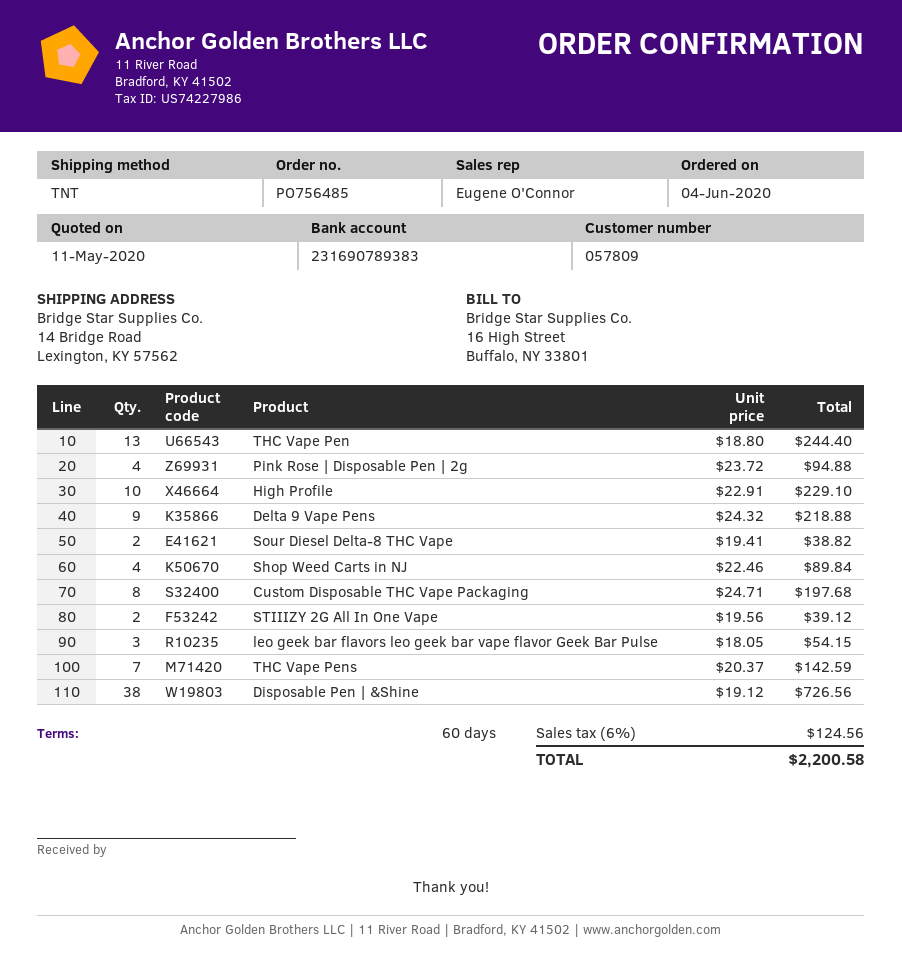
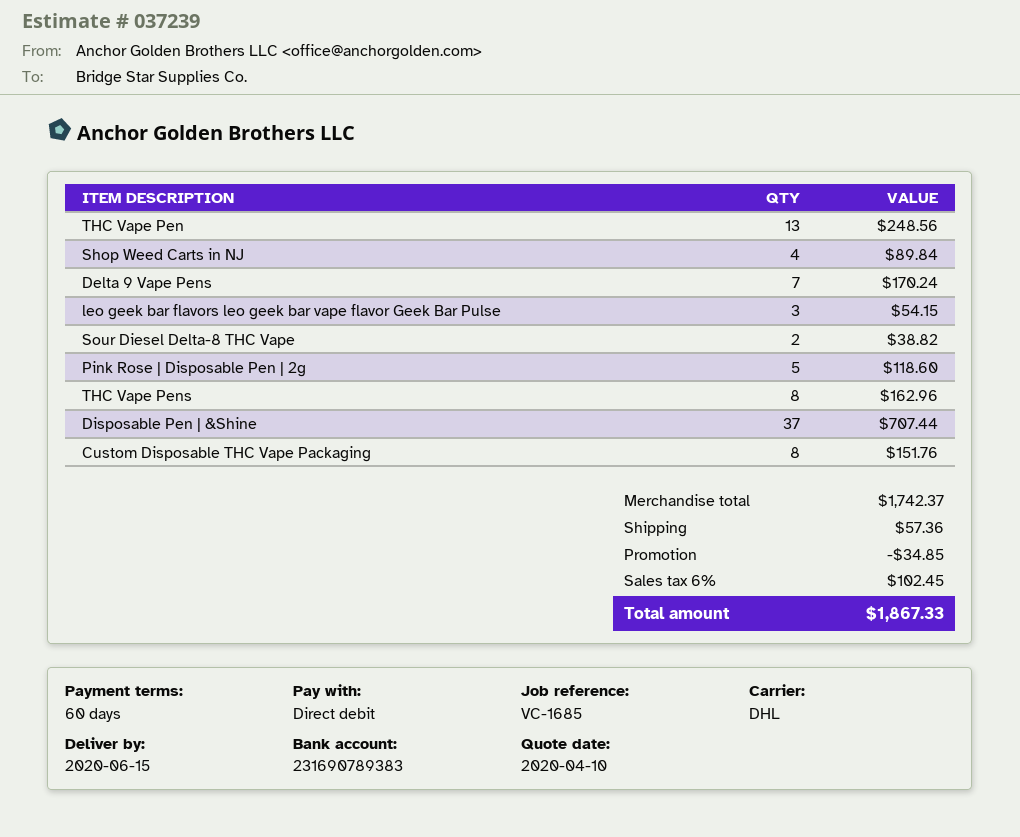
quote date: 2020-05-11 -> 2020-04-10
shipping method: TNT -> DHL
THC Vape Pen: 13 for 244.40 -> 13 for 248.56
Pink Rose | Disposable Pen | 2g: 4 for 94.88 -> 5 for 118.60
High Profile: 10 for 229.10 -> none
Delta 9 Vape Pens: 9 for 218.88 -> 7 for 170.24
Custom Disposable THC Vape Packaging: 8 for 197.68 -> 8 for 151.76
STIIIZY 2G All In One Vape: 2 for 39.12 -> none
THC Vape Pens: 7 for 142.59 -> 8 for 162.96
Disposable Pen | &Shine: 38 for 726.56 -> 37 for 707.44
discount: none -> 34.85
shipping: none -> 57.36
tax: 6% = 124.56 -> 6% = 102.45
total: 2200.58 -> 1867.33

